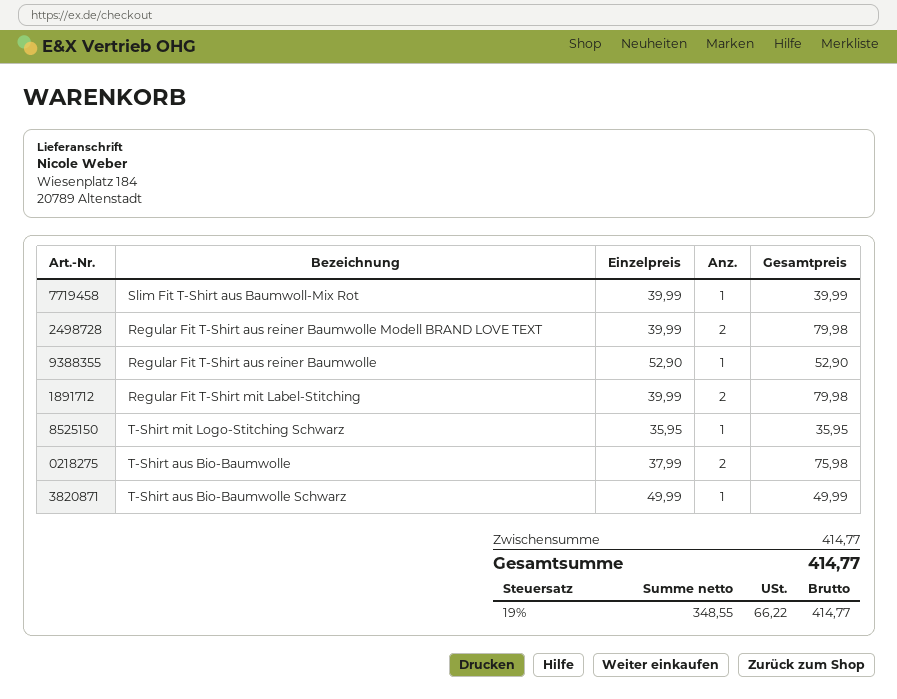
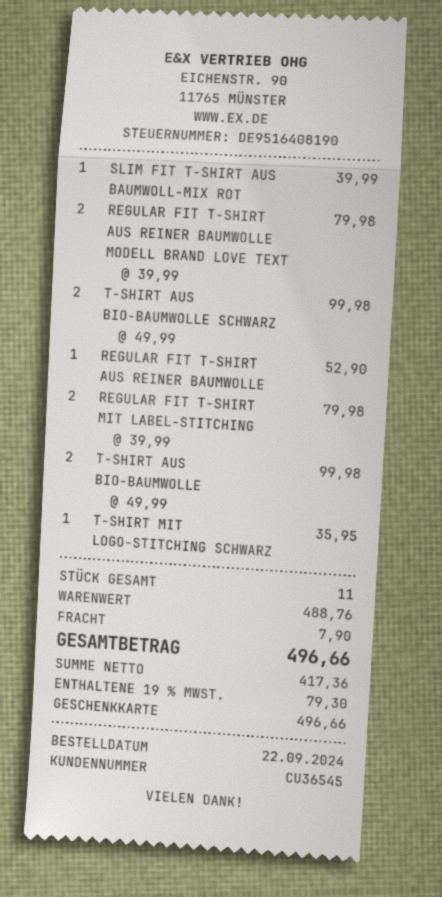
T-Shirt aus Bio-Baumwolle: 2 x 37.99 = 75.98 -> 2 x 49.99 = 99.98
T-Shirt aus Bio-Baumwolle Schwarz: 1 x 49.99 = 49.99 -> 2 x 49.99 = 99.98
subtotal: 414.77 -> 488.76
shipping: none -> 7.90
net: 348.55 -> 417.36
tax: 19% = 66.22 -> 19% = 79.30
total: 414.77 -> 496.66

